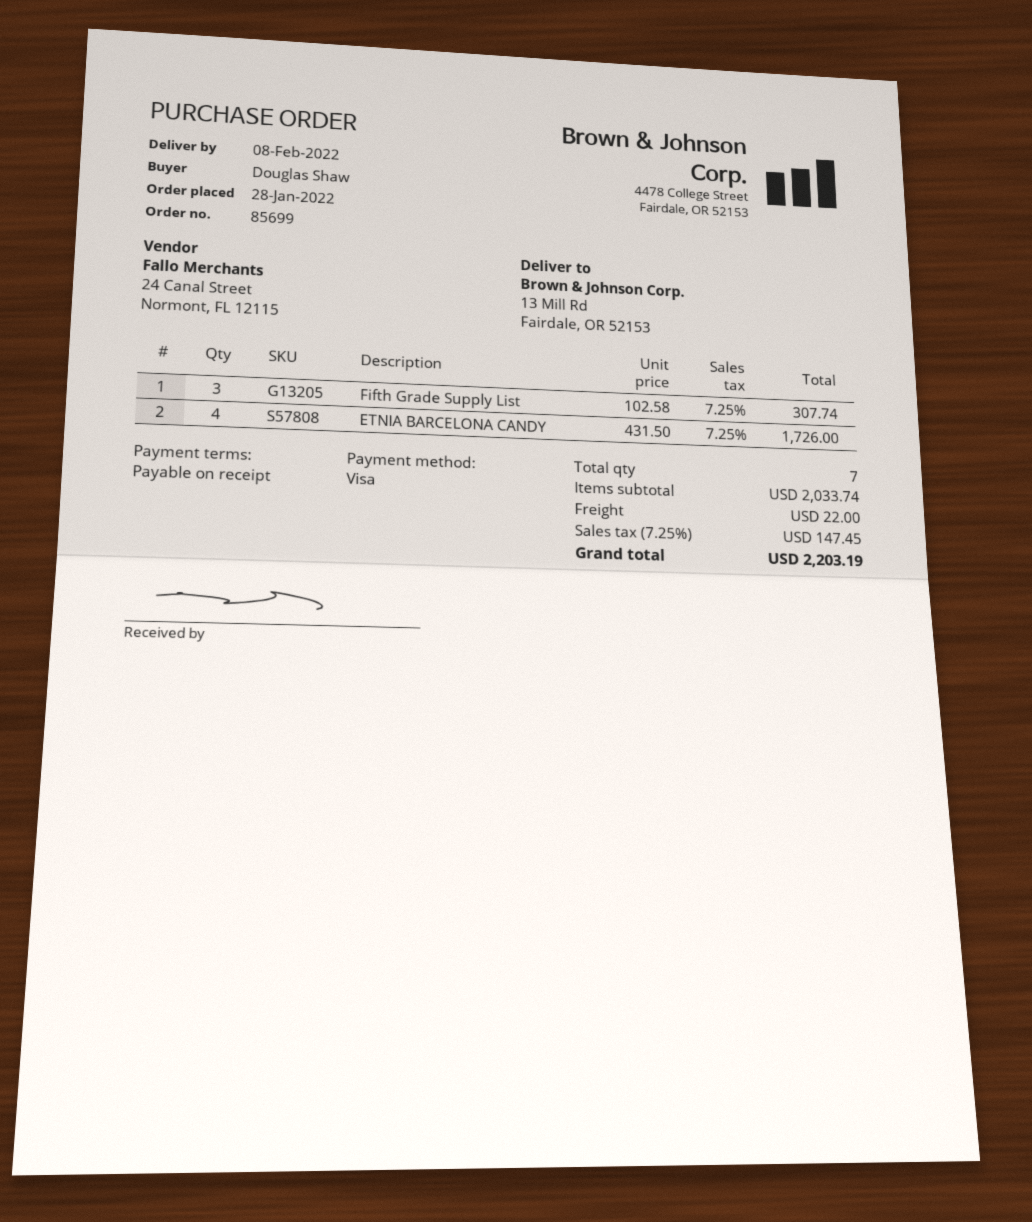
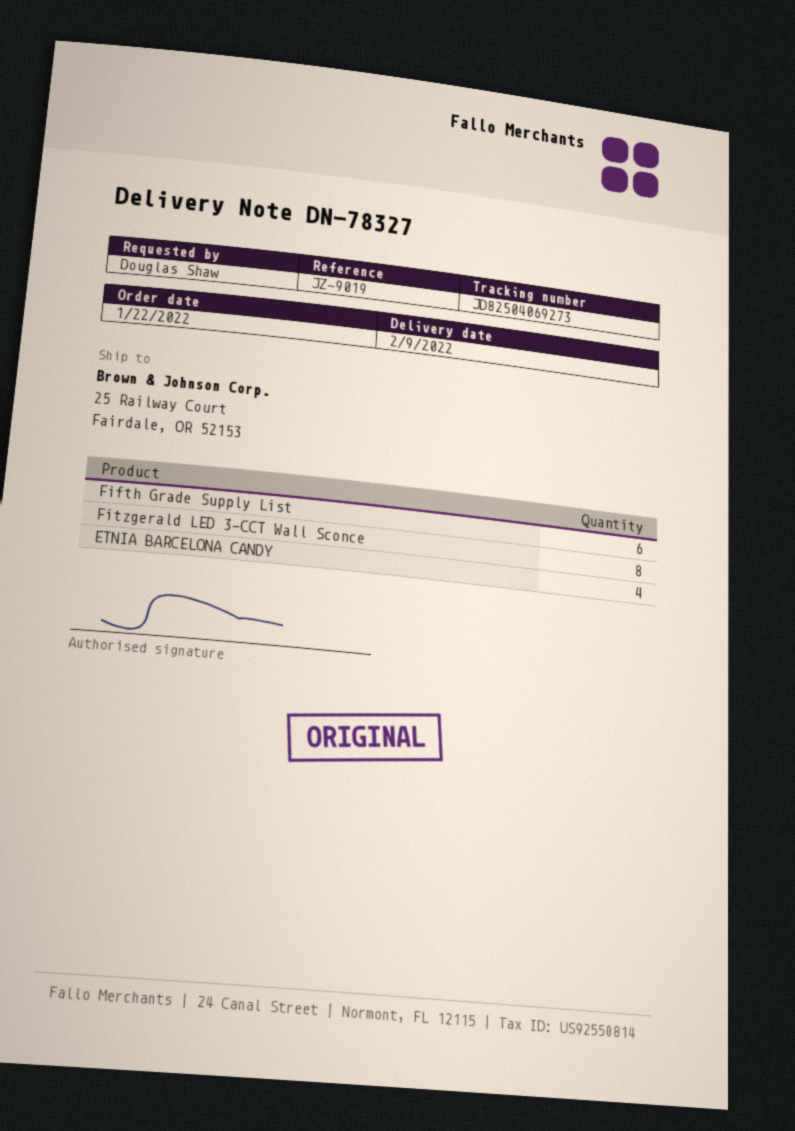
order date: 2022-01-28 -> 2022-01-22
delivery date: 2022-02-08 -> 2022-02-09
ship to: 13 Mill Rd, Fairdale, OR 52153 -> 25 Railway Court, Fairdale, OR 52153
Fifth Grade Supply List: 3 -> 6
Fitzgerald LED 3-CCT Wall Sconce: none -> 8

